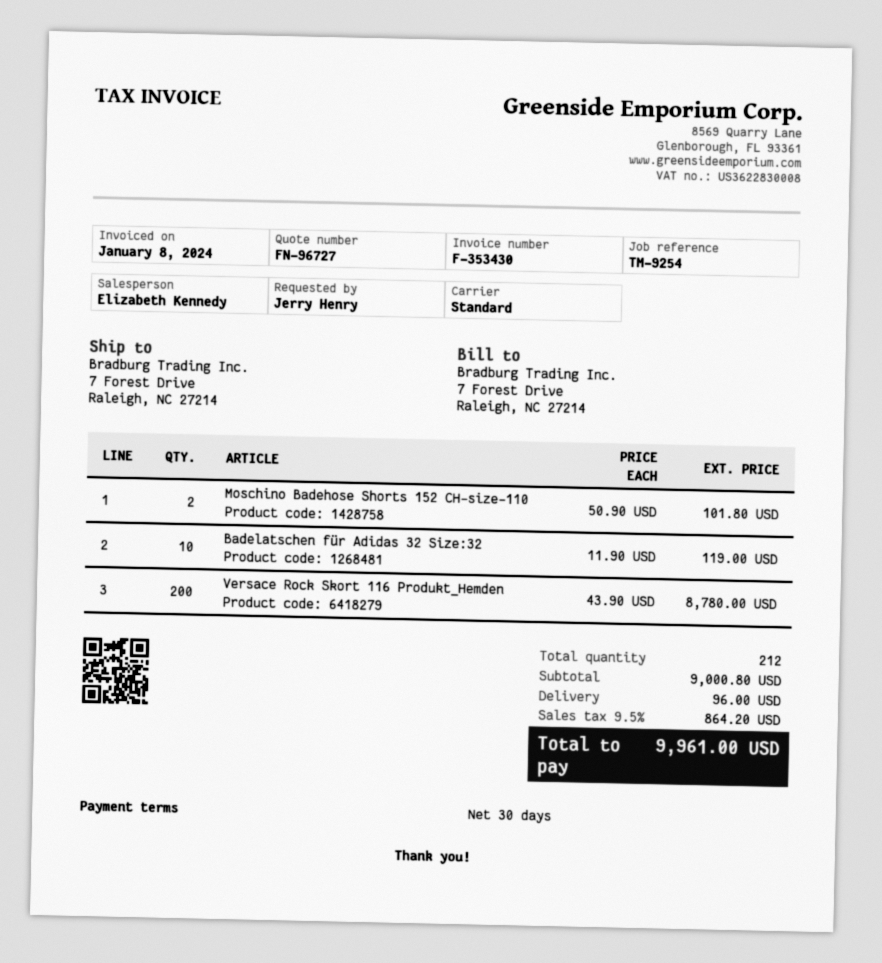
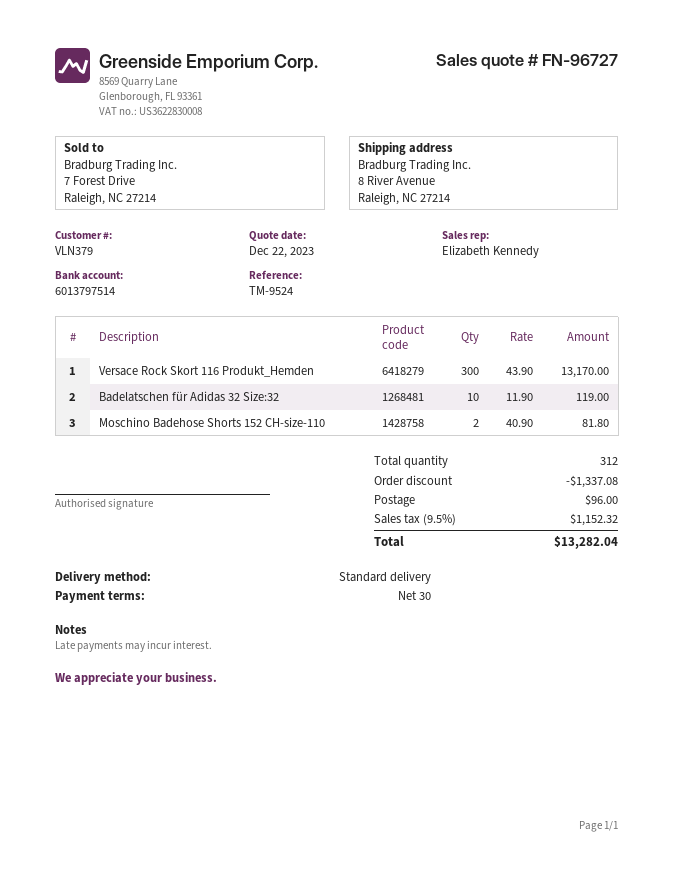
reference: TM-9254 -> TM-9524
ship to: 7 Forest Drive, Raleigh, NC 27214 -> 8 River Avenue, Raleigh, NC 27214
Moschino Badehose Shorts 152 CH-size-110: 2 x 50.90 = 101.80 -> 2 x 40.90 = 81.80
Versace Rock Skort 116 Produkt_Hemden: 200 x 43.90 = 8780.00 -> 300 x 43.90 = 13170.00
total quantity: 212 -> 312
discount: none -> 1337.08
tax: 9.5% = 864.20 -> 9.5% = 1152.32
total: 9961.00 -> 13282.04

